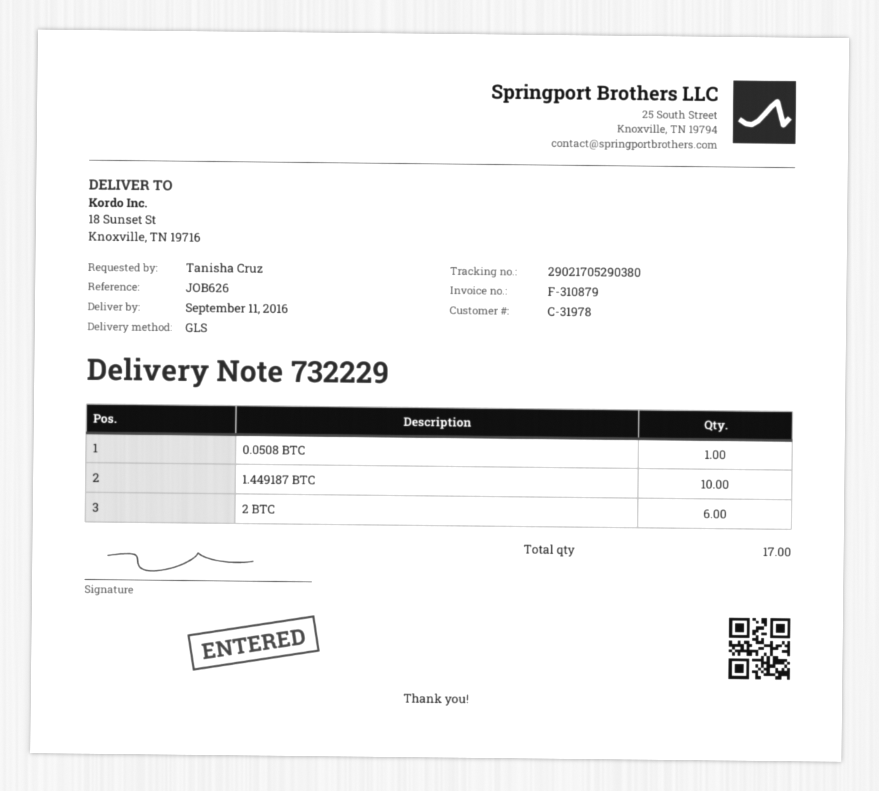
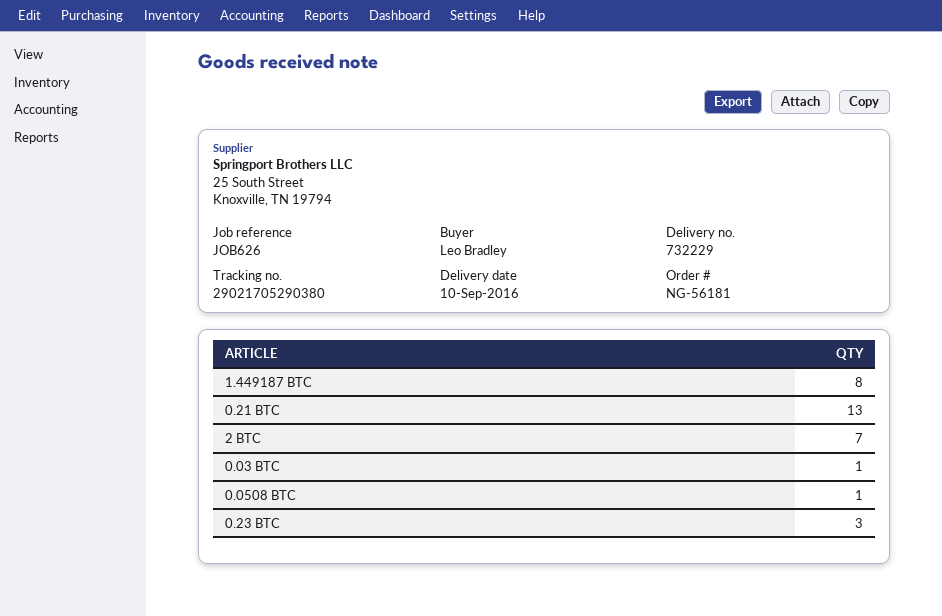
delivery date: 2016-09-11 -> 2016-09-10
ordered by: Tanisha Cruz -> Leo Bradley
1.449187 BTC: 10 -> 8
2 BTC: 6 -> 7
0.21 BTC: none -> 13
0.03 BTC: none -> 1
0.23 BTC: none -> 3

